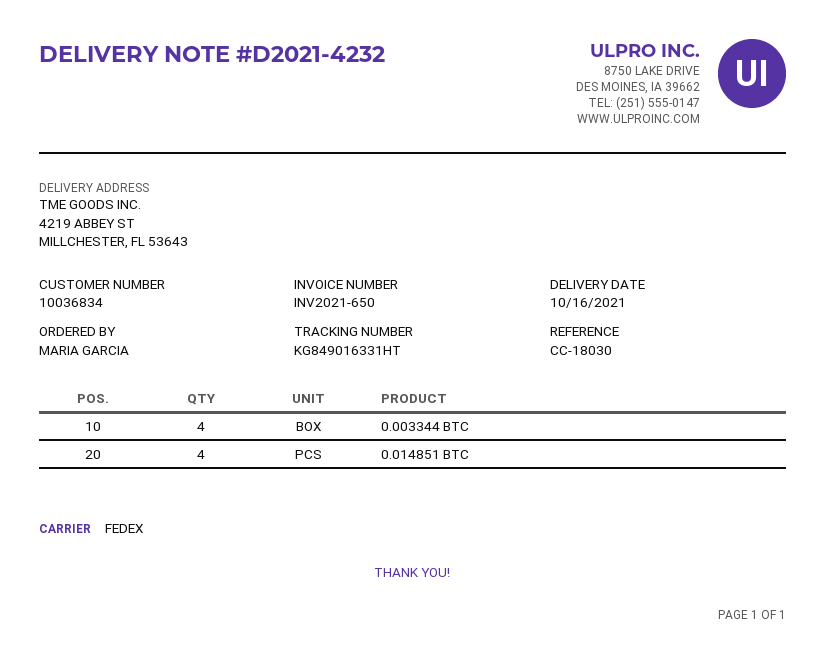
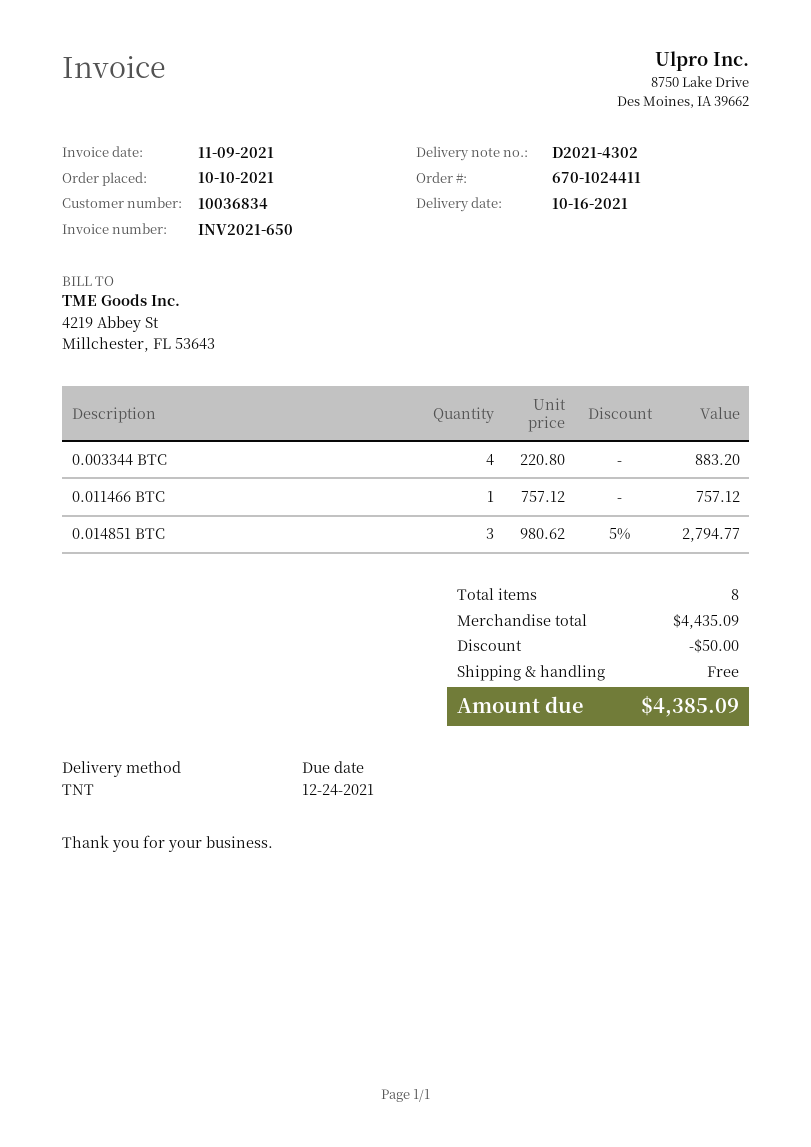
delivery note number: D2021-4232 -> D2021-4302
shipping method: FedEx -> TNT
0.014851 BTC: 4 -> 3
0.011466 BTC: none -> 1

